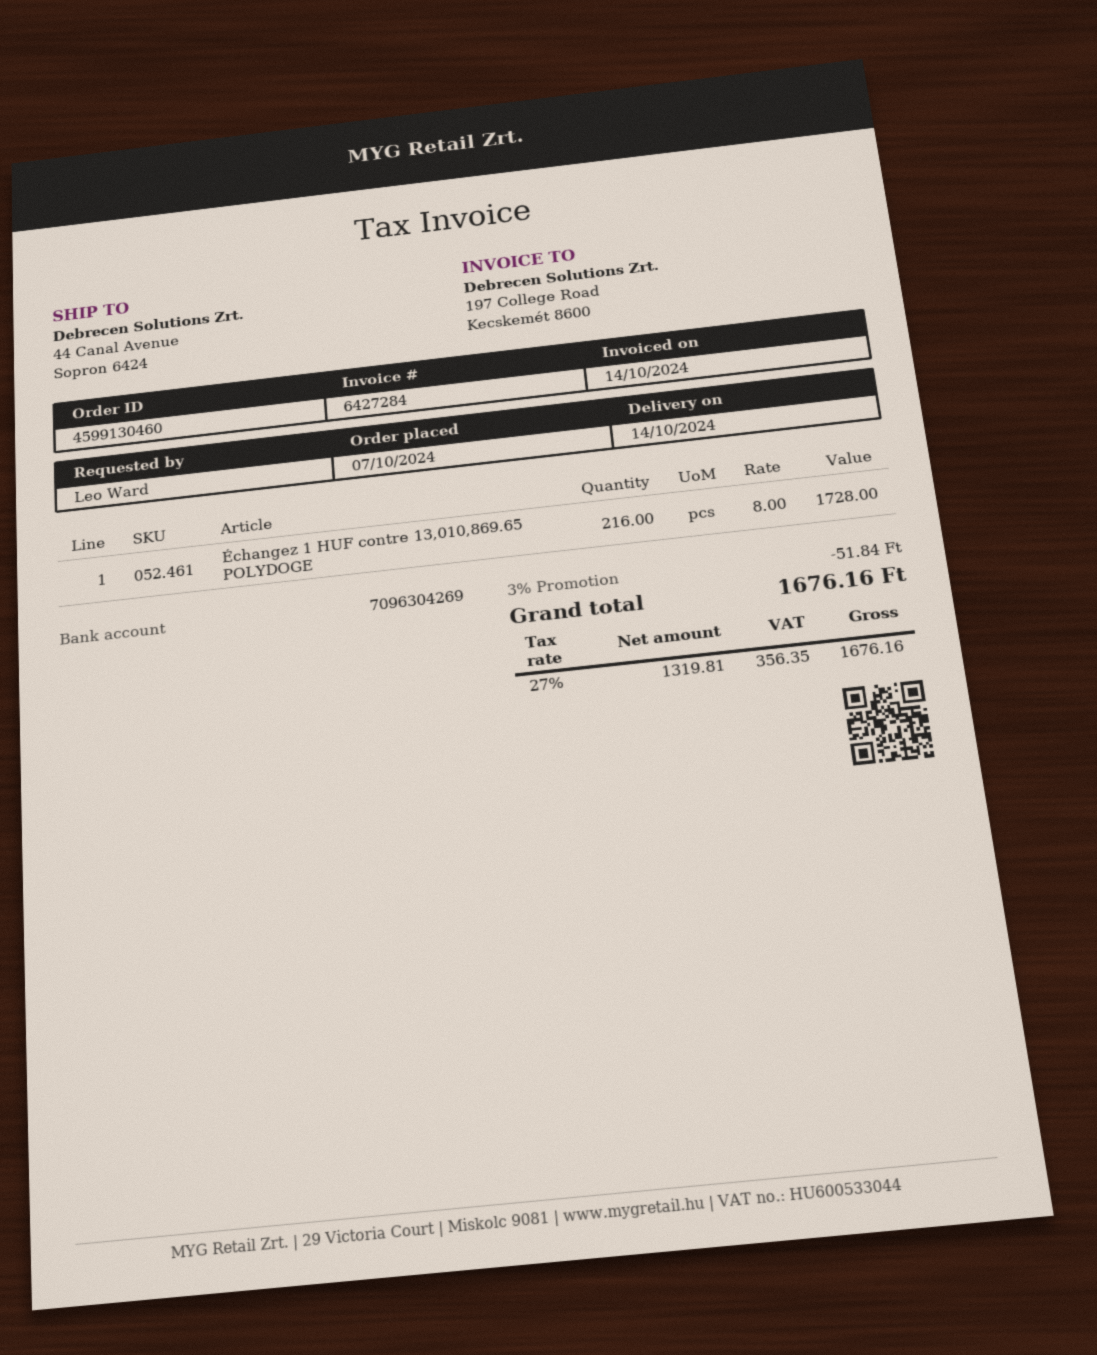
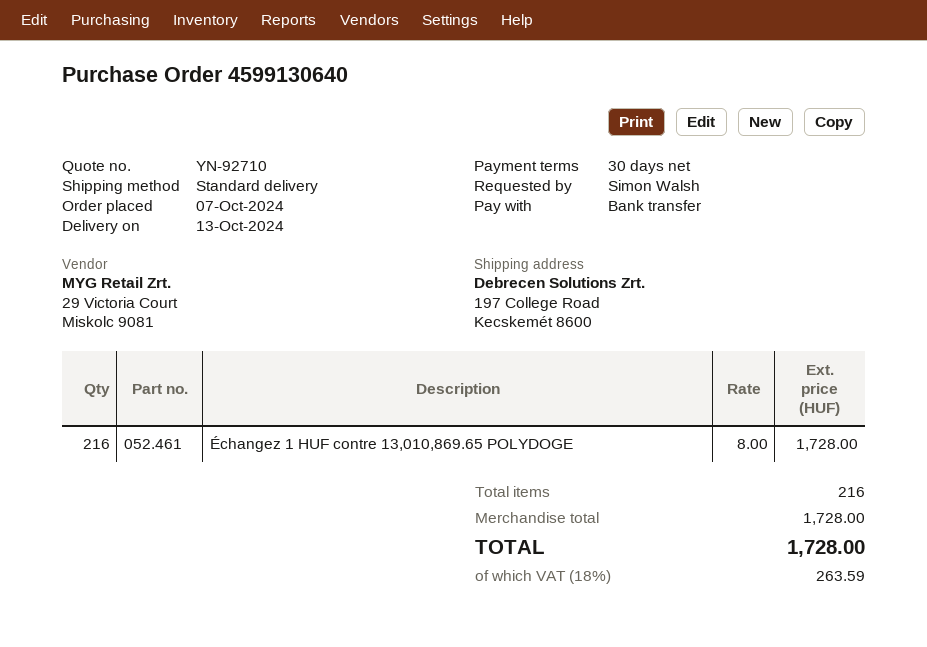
order number: 4599130460 -> 4599130640
delivery date: 2024-10-14 -> 2024-10-13
ordered by: Leo Ward -> Simon Walsh
ship to: 44 Canal Avenue, Sopron 6424 -> 197 College Road, Kecskemét 8600
discount: 3% = 51.84 -> none
tax: 27% = 356.35 -> 18% = 263.59
total: 1676.16 -> 1728.00

